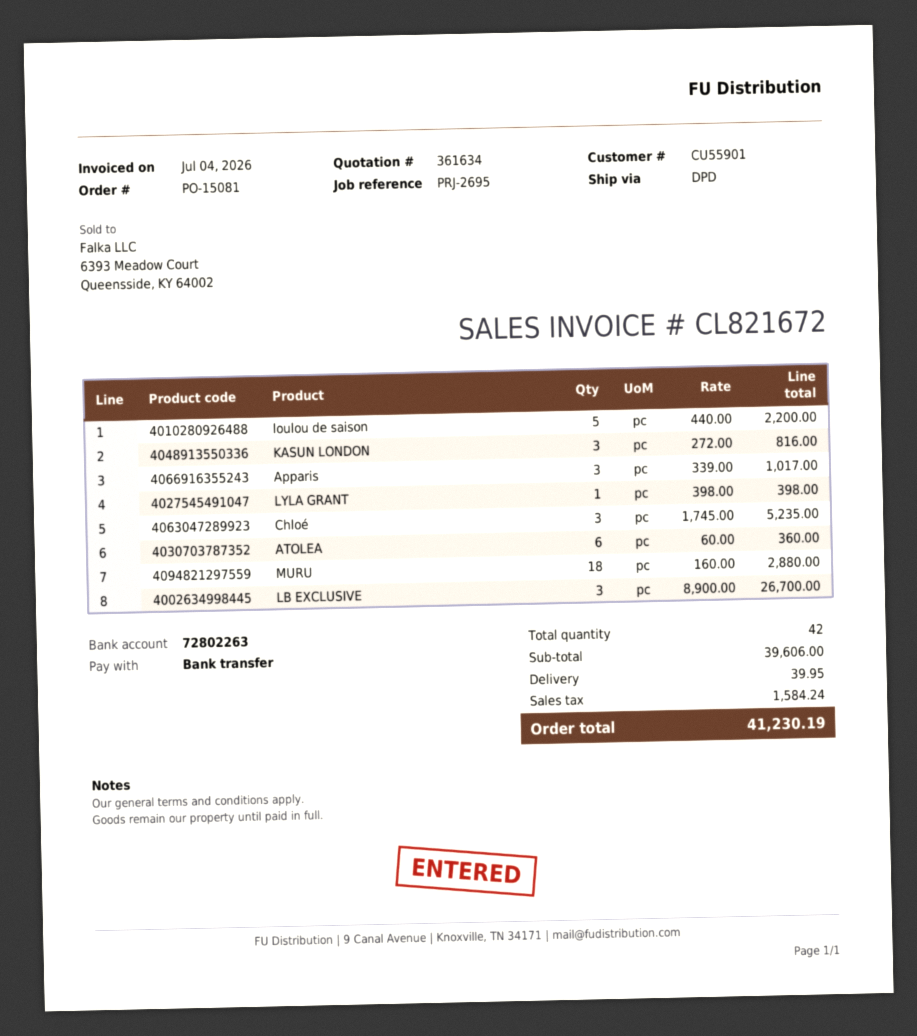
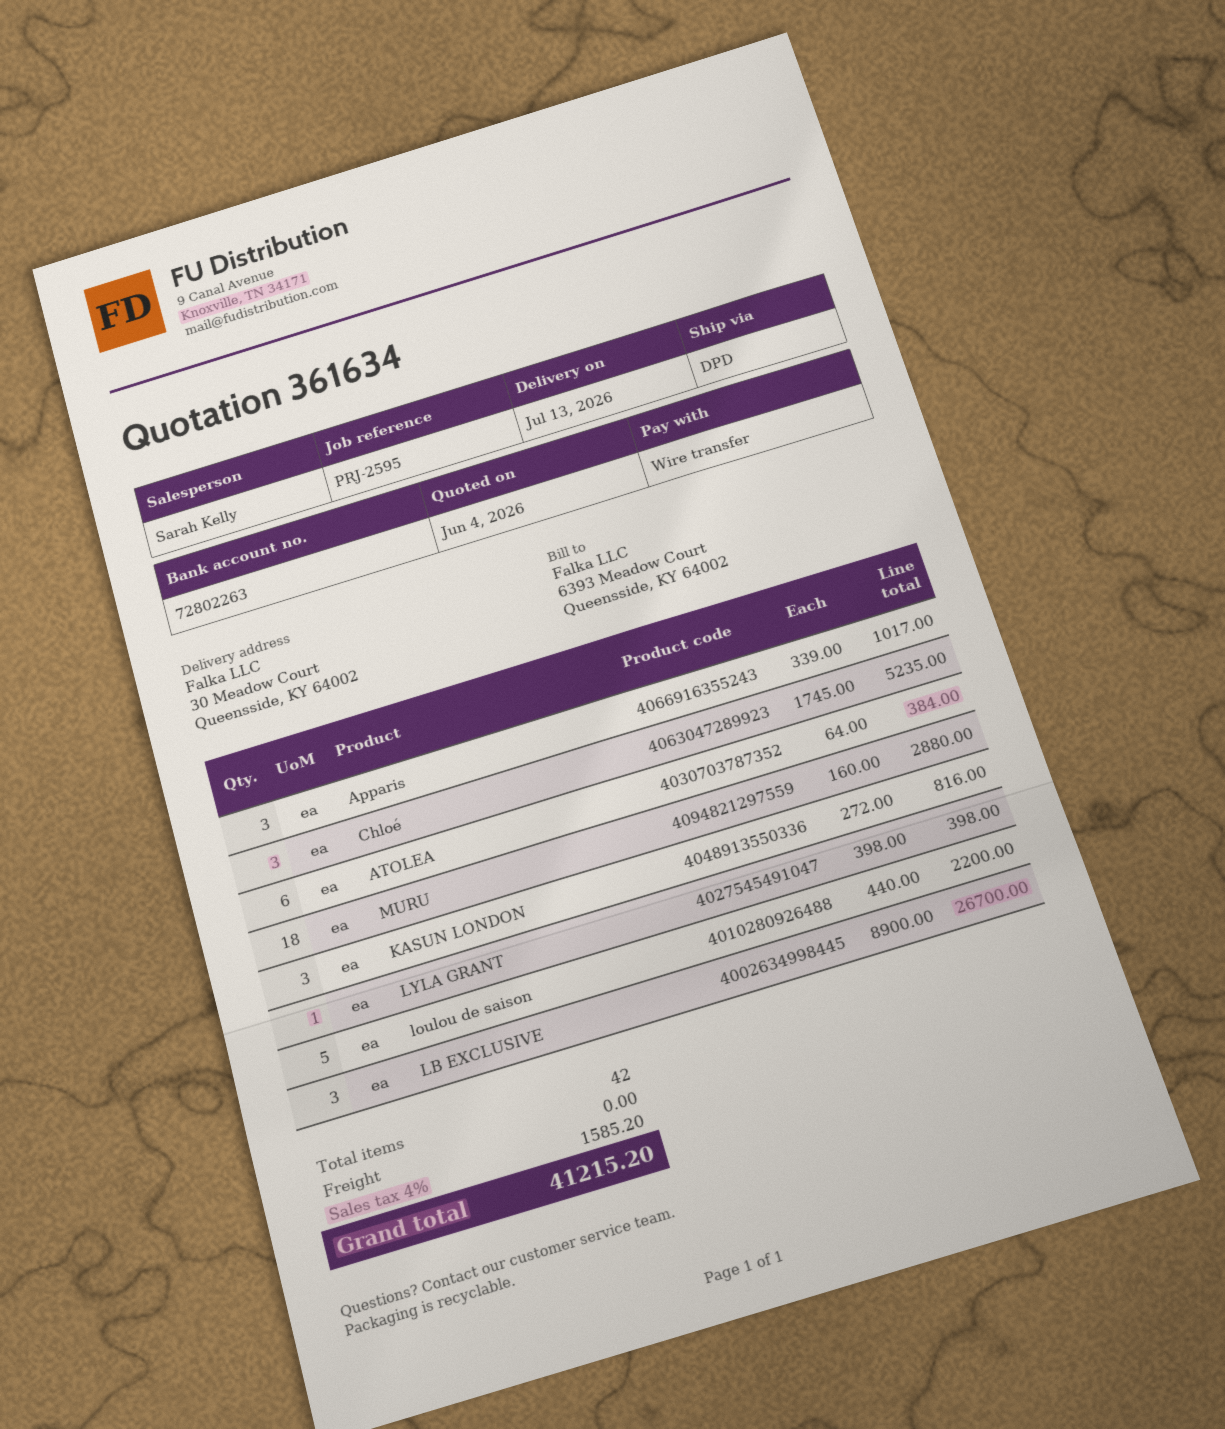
reference: PRJ-2695 -> PRJ-2595
ATOLEA: 6 x 60.00 = 360.00 -> 6 x 64.00 = 384.00
shipping: 39.95 -> 0.00
tax: 1584.24 -> 1585.20
total: 41230.19 -> 41215.20

